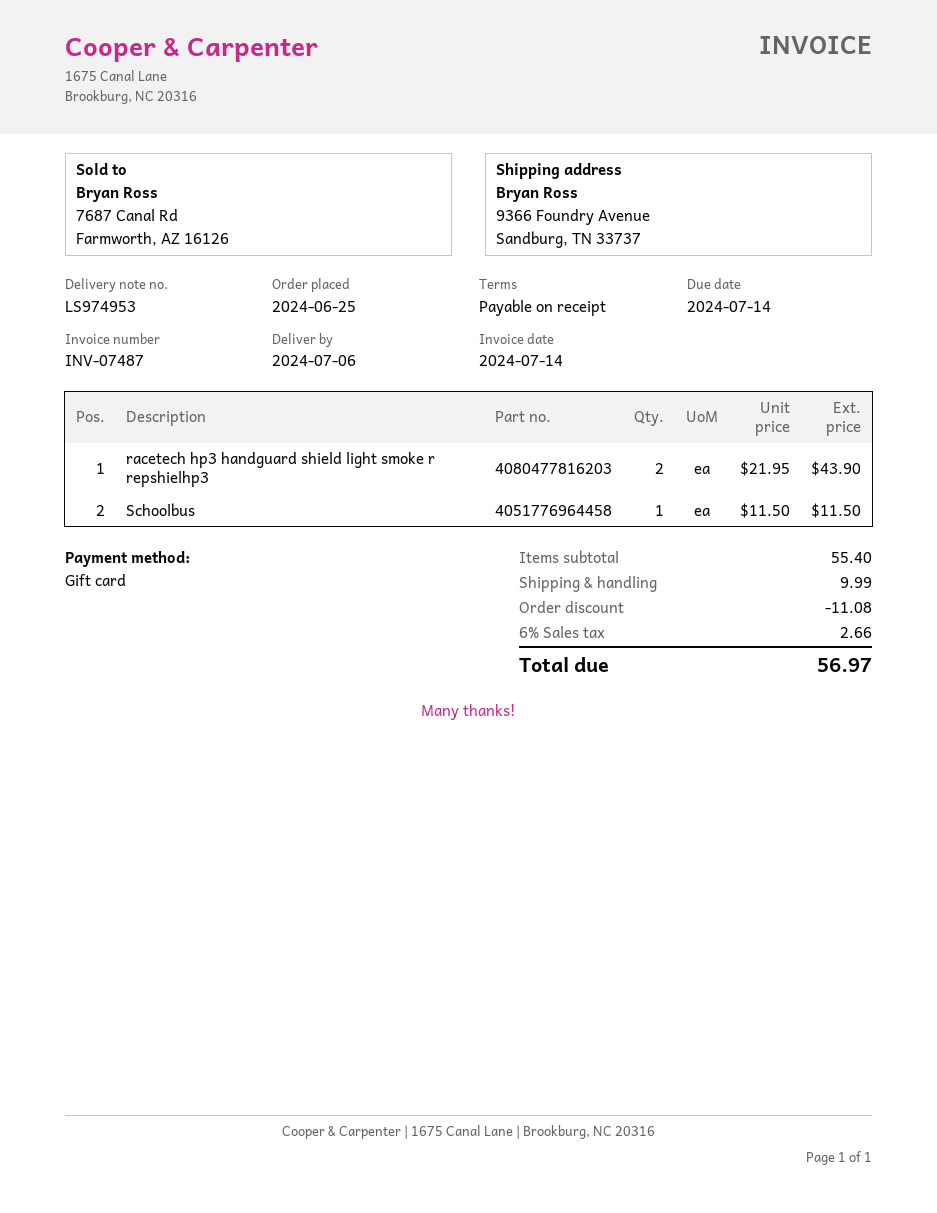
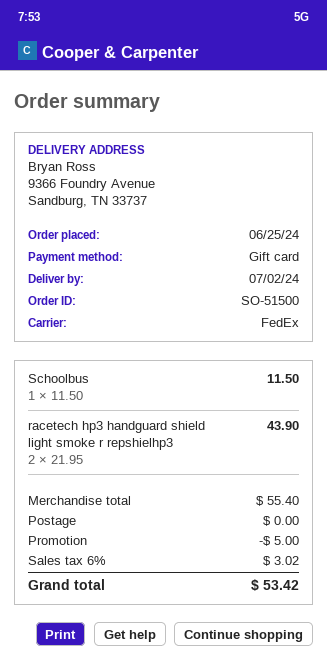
delivery date: 2024-07-06 -> 2024-07-02
discount: 11.08 -> 5.00
shipping: 9.99 -> 0.00
tax: 6% = 2.66 -> 6% = 3.02
total: 56.97 -> 53.42

